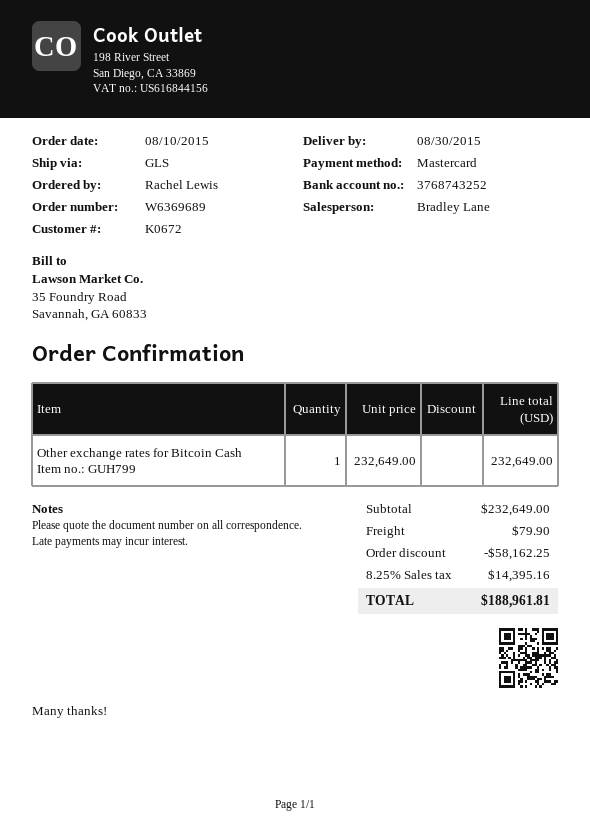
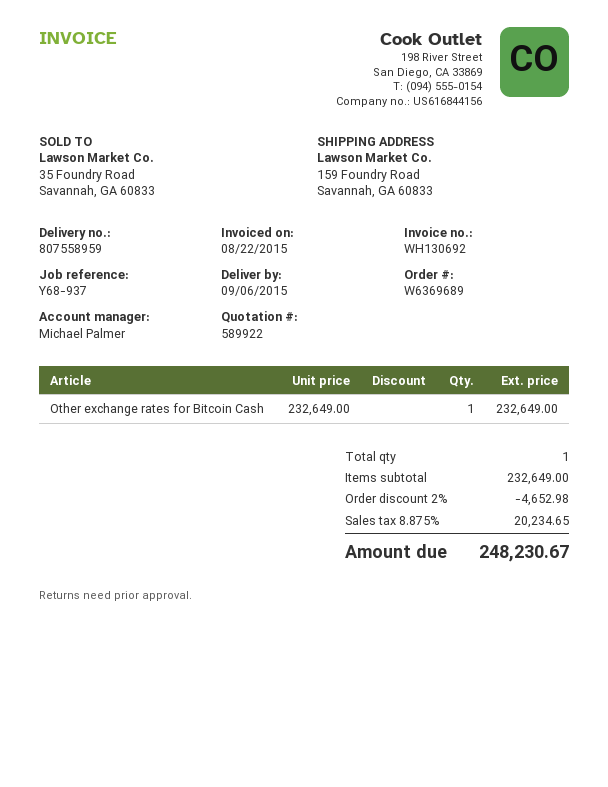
delivery date: 2015-08-30 -> 2015-09-06
sales rep: Bradley Lane -> Michael Palmer
discount: 58162.25 -> 4652.98
shipping: 79.90 -> none
tax: 8.25% = 14395.16 -> 8.875% = 20234.65
total: 188961.81 -> 248230.67

